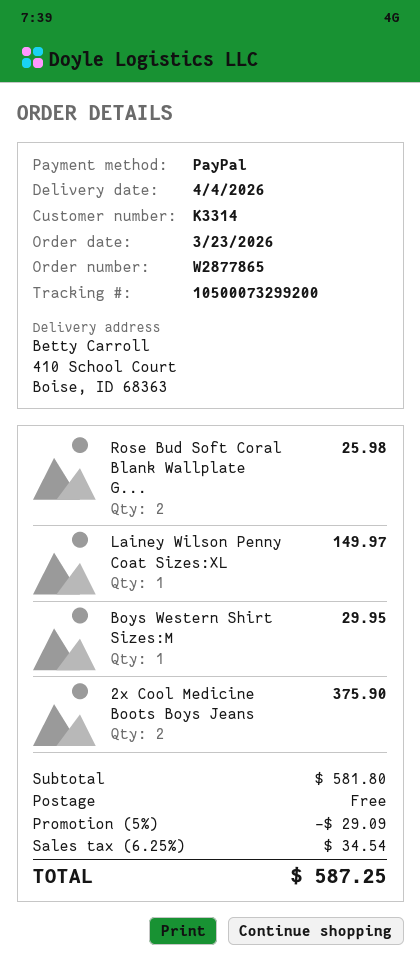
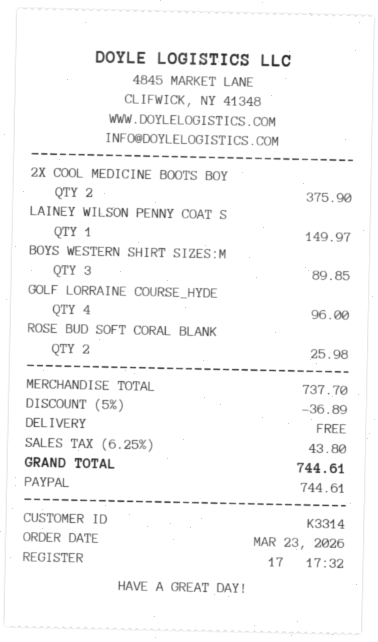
Boys Western Shirt Sizes:M: 1 for 29.95 -> 3 for 89.85
GOLF LORRAINE COURSE_HYDE: none -> 4 for 96.00
subtotal: 581.80 -> 737.70
discount: 5% = 29.09 -> 5% = 36.89
tax: 6.25% = 34.54 -> 6.25% = 43.80
total: 587.25 -> 744.61

